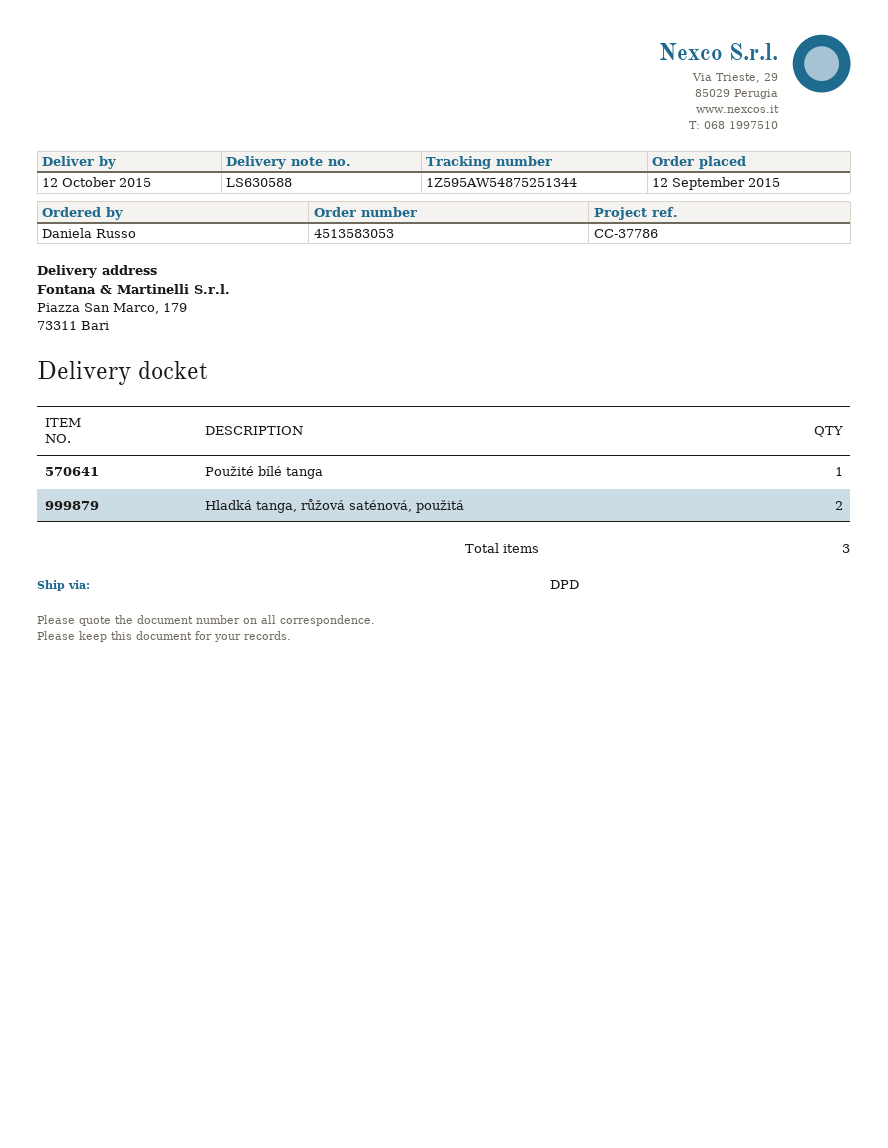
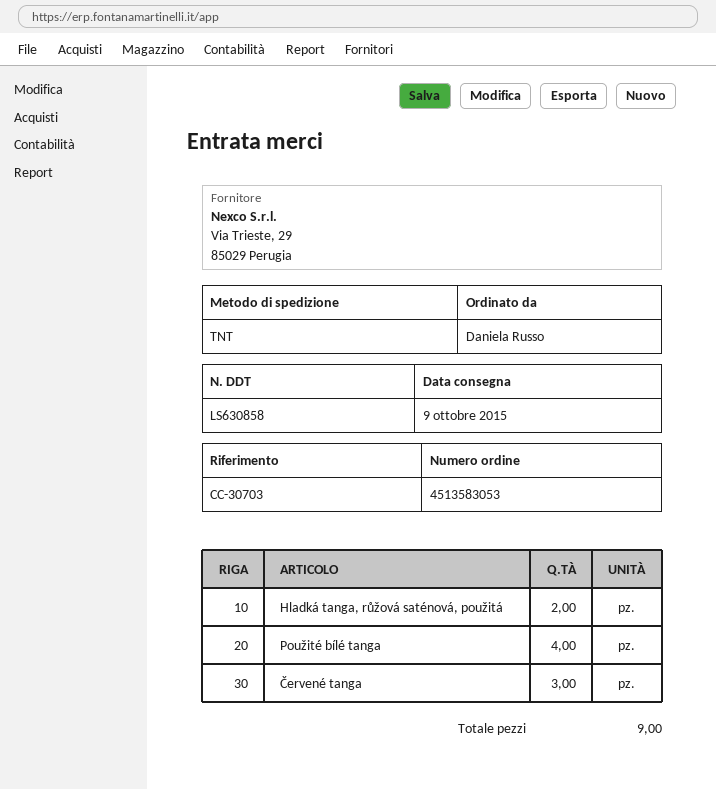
delivery note number: LS630588 -> LS630858
delivery date: 2015-10-12 -> 2015-10-09
reference: CC-37786 -> CC-30703
shipping method: DPD -> TNT
Použité bílé tanga: 1 -> 4
Červené tanga: none -> 3
total quantity: 3 -> 9

